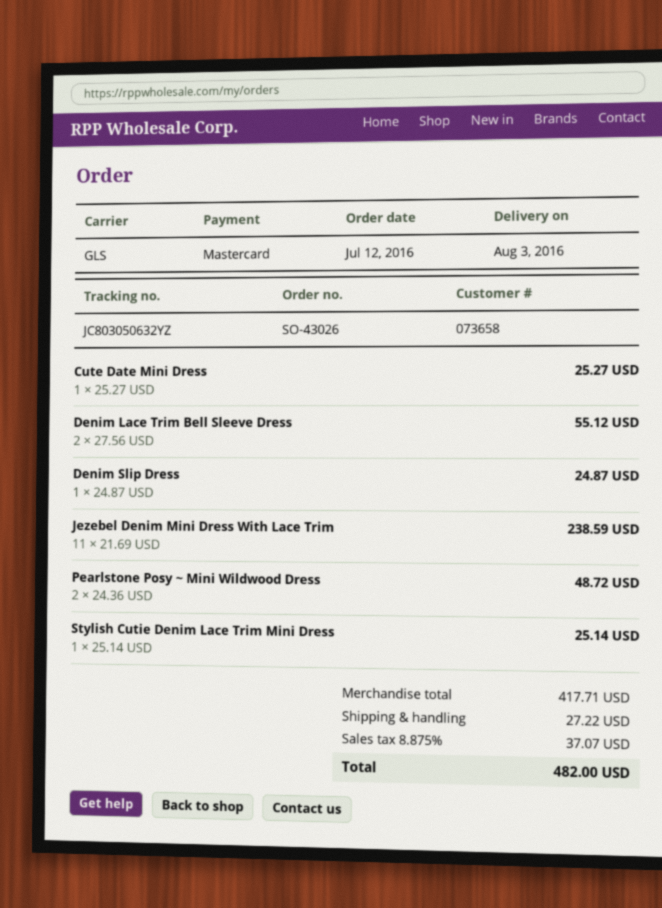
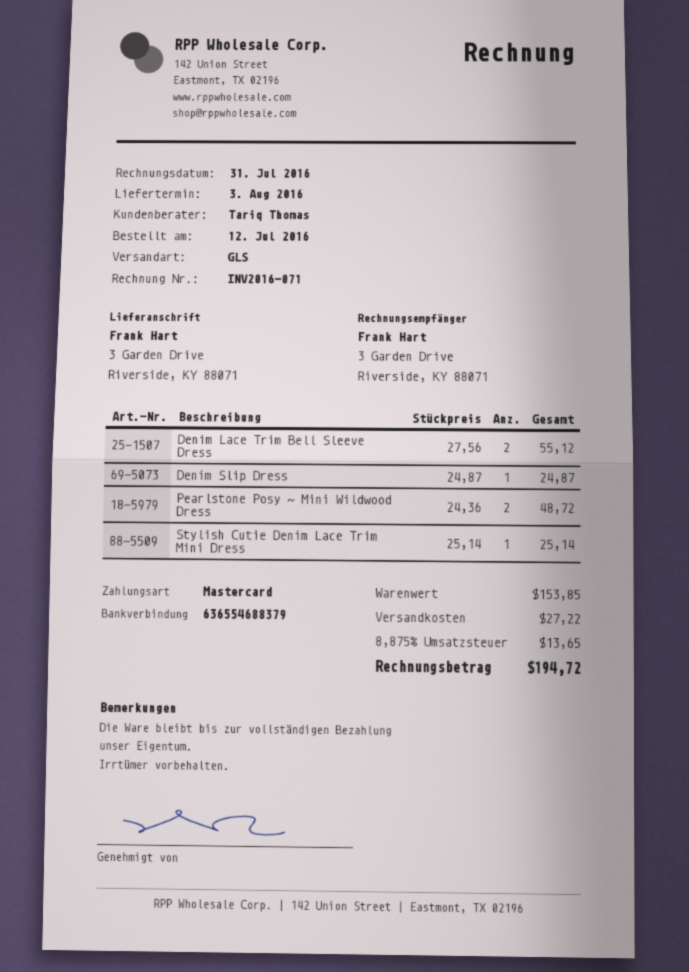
Cute Date Mini Dress: 1 x 25.27 = 25.27 -> none
Jezebel Denim Mini Dress With Lace Trim: 11 x 21.69 = 238.59 -> none
subtotal: 417.71 -> 153.85
tax: 8.875% = 37.07 -> 8.875% = 13.65
total: 482.00 -> 194.72

